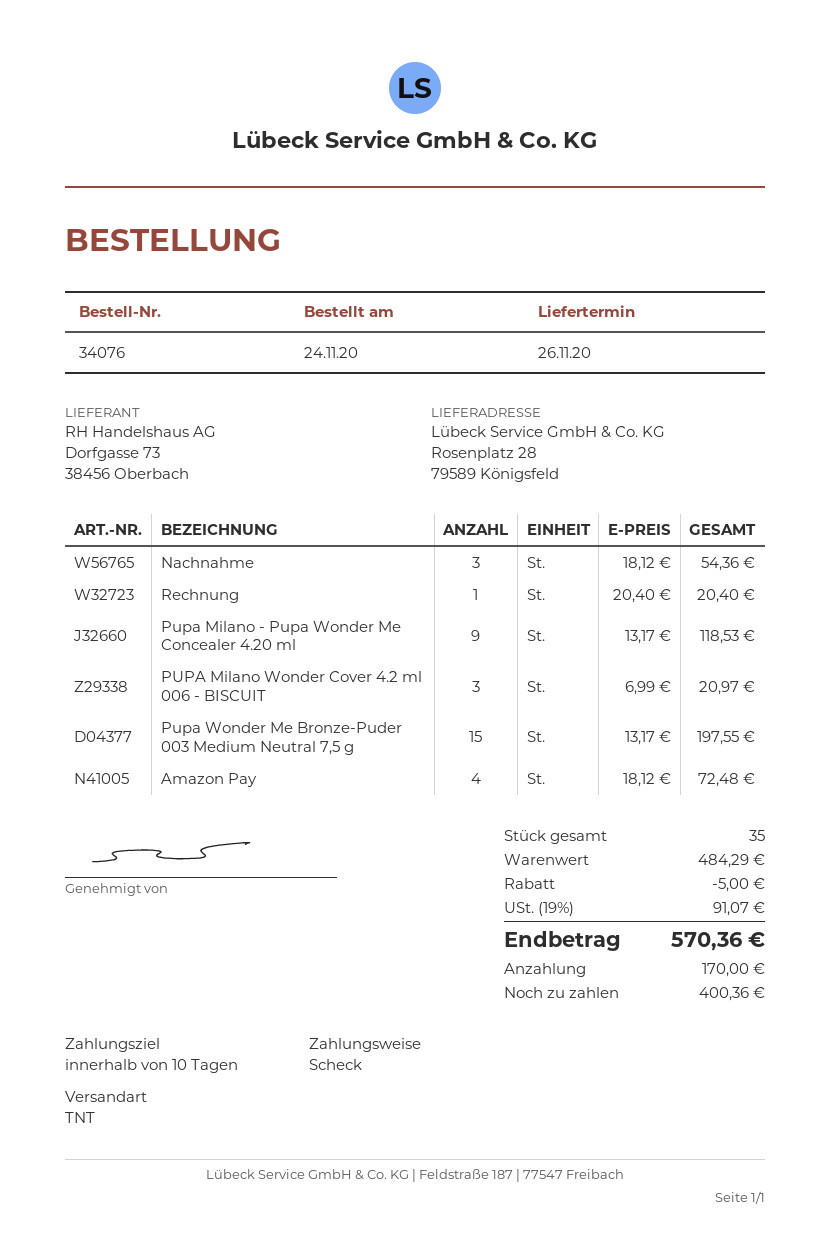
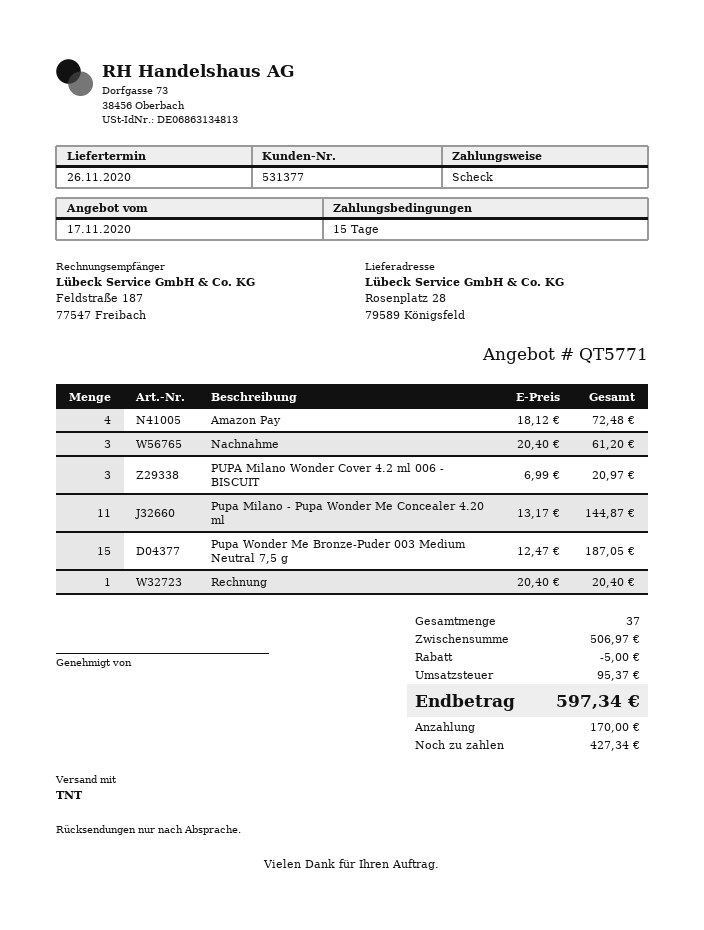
payment terms: 10 days -> 15 days
Nachnahme: 3 x 18.12 = 54.36 -> 3 x 20.40 = 61.20
Pupa Milano - Pupa Wonder Me Concealer 4.20 ml: 9 x 13.17 = 118.53 -> 11 x 13.17 = 144.87
Pupa Wonder Me Bronze-Puder 003 Medium Neutral 7,5 g: 15 x 13.17 = 197.55 -> 15 x 12.47 = 187.05
total quantity: 35 -> 37
subtotal: 484.29 -> 506.97
tax: 91.07 -> 95.37
total: 570.36 -> 597.34
balance: 400.36 -> 427.34

